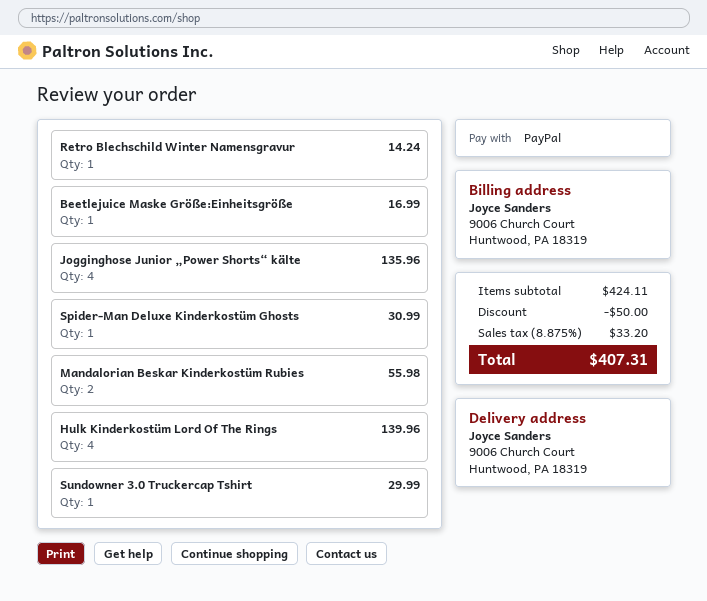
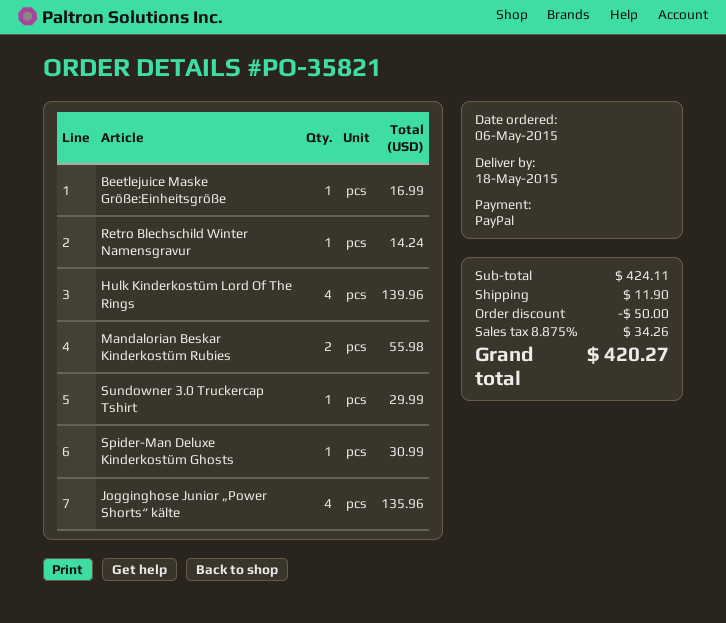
shipping: none -> 11.90
tax: 8.875% = 33.20 -> 8.875% = 34.26
total: 407.31 -> 420.27

